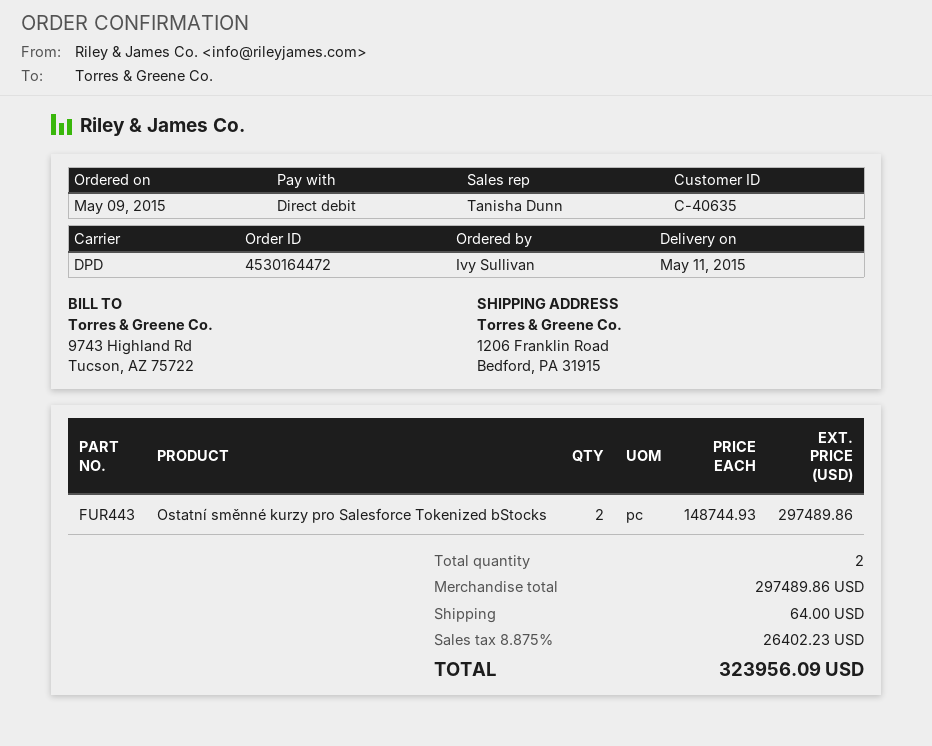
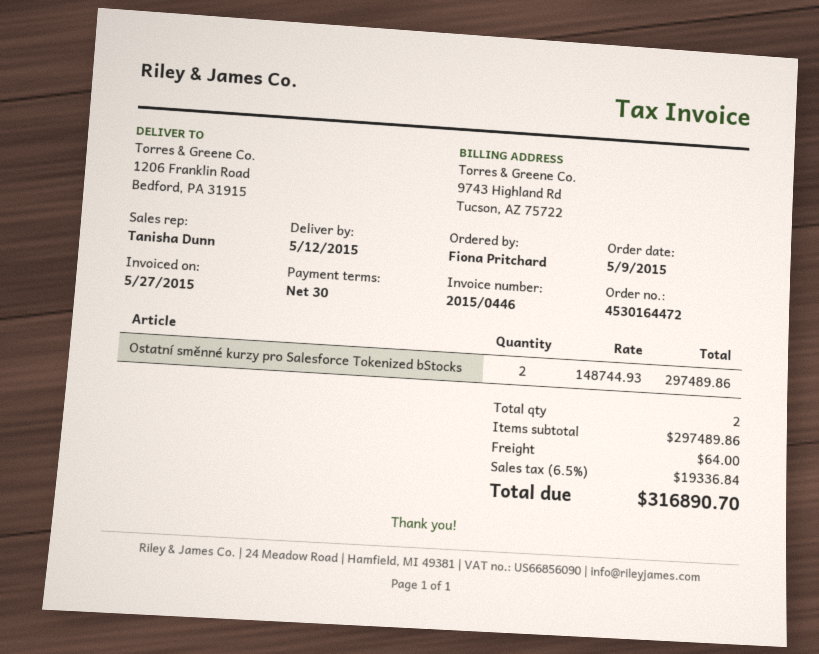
delivery date: 2015-05-11 -> 2015-05-12
ordered by: Ivy Sullivan -> Fiona Pritchard
tax: 8.875% = 26402.23 -> 6.5% = 19336.84
total: 323956.09 -> 316890.70

